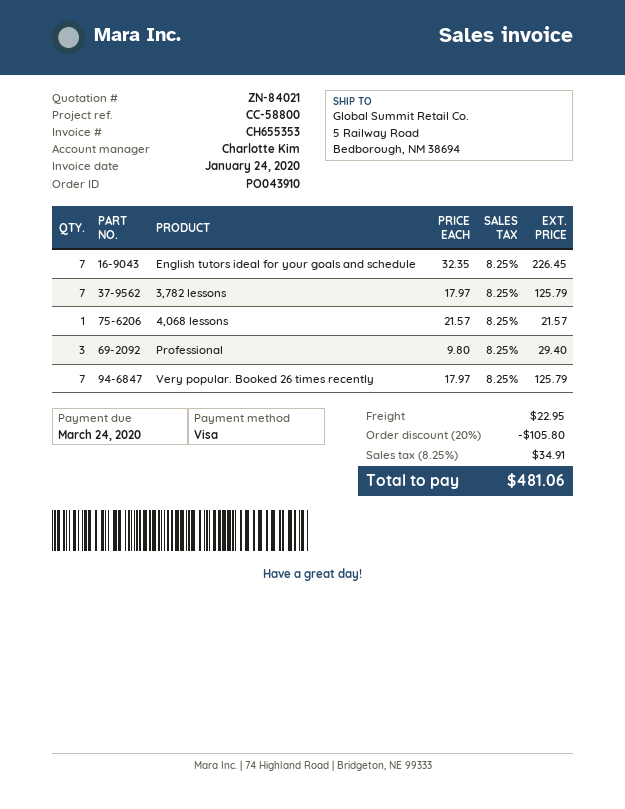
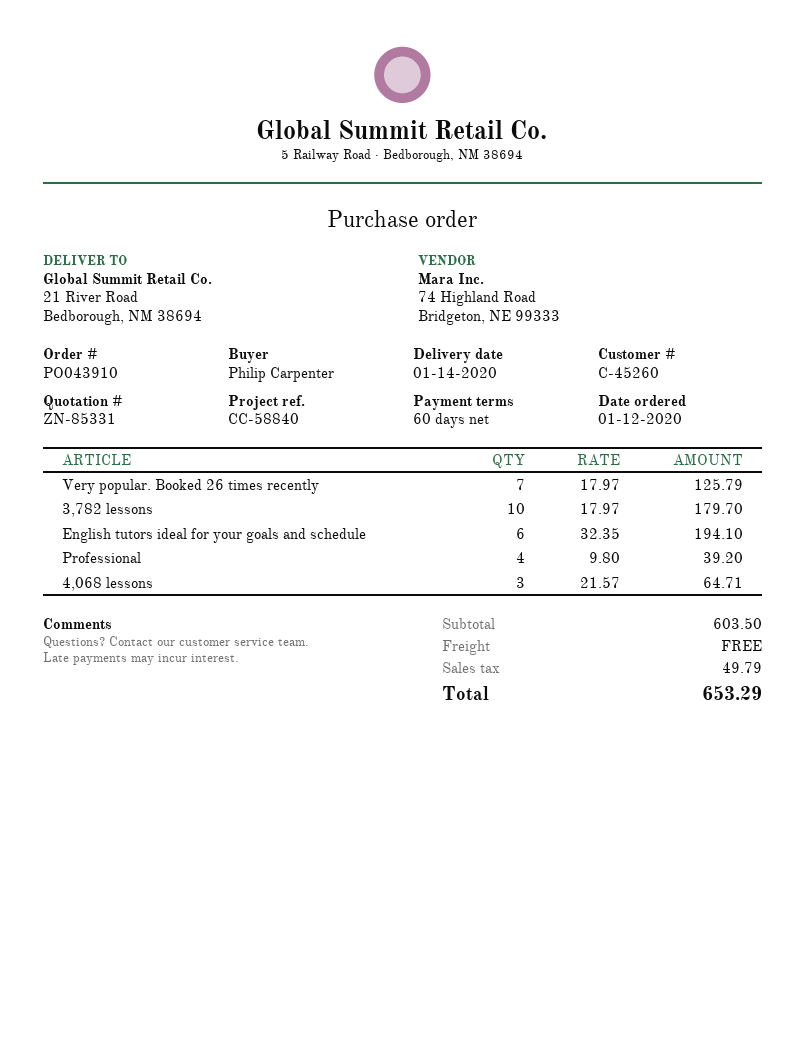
quote number: ZN-84021 -> ZN-85331
reference: CC-58800 -> CC-58840
ship to: 5 Railway Road, Bedborough, NM 38694 -> 21 River Road, Bedborough, NM 38694
English tutors ideal for your goals and schedule: 7 x 32.35 = 226.45 -> 6 x 32.35 = 194.10
3,782 lessons: 7 x 17.97 = 125.79 -> 10 x 17.97 = 179.70
4,068 lessons: 1 x 21.57 = 21.57 -> 3 x 21.57 = 64.71
Professional: 3 x 9.80 = 29.40 -> 4 x 9.80 = 39.20
discount: 20% = 105.80 -> none
shipping: 22.95 -> 0.00
tax: 34.91 -> 49.79
total: 481.06 -> 653.29

